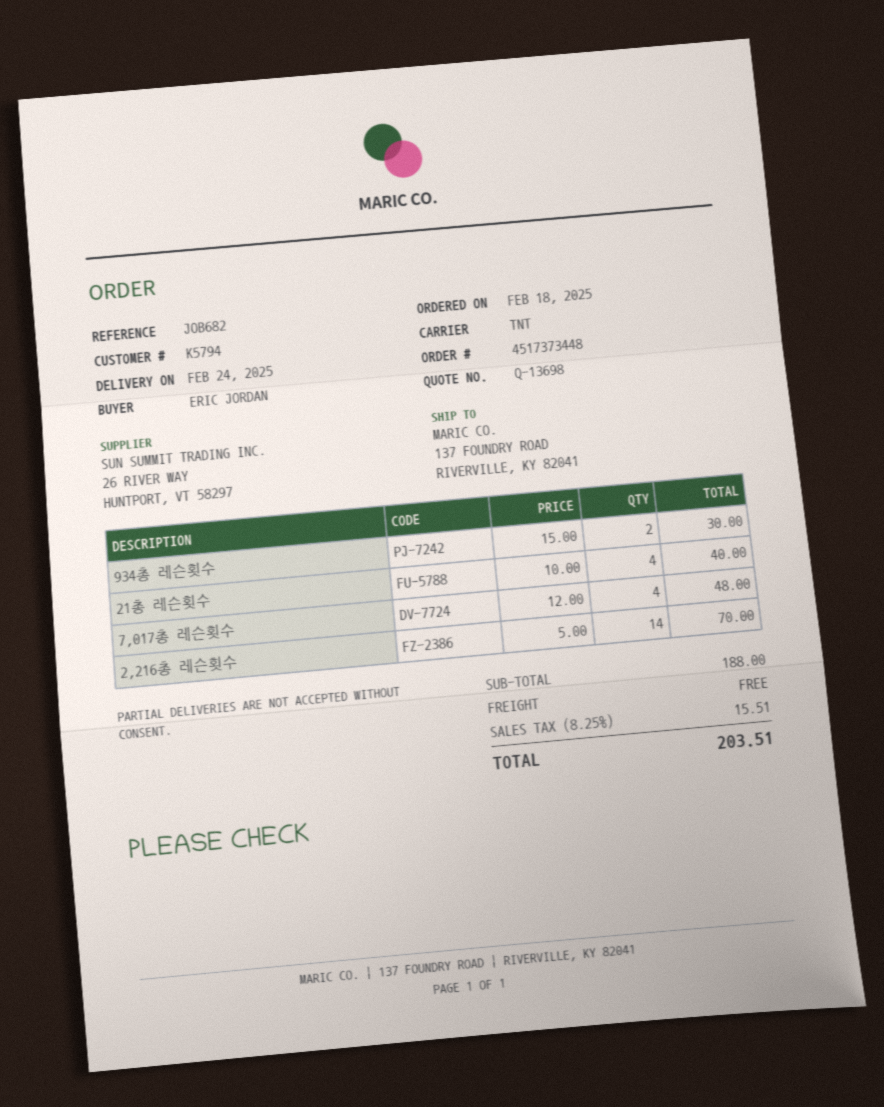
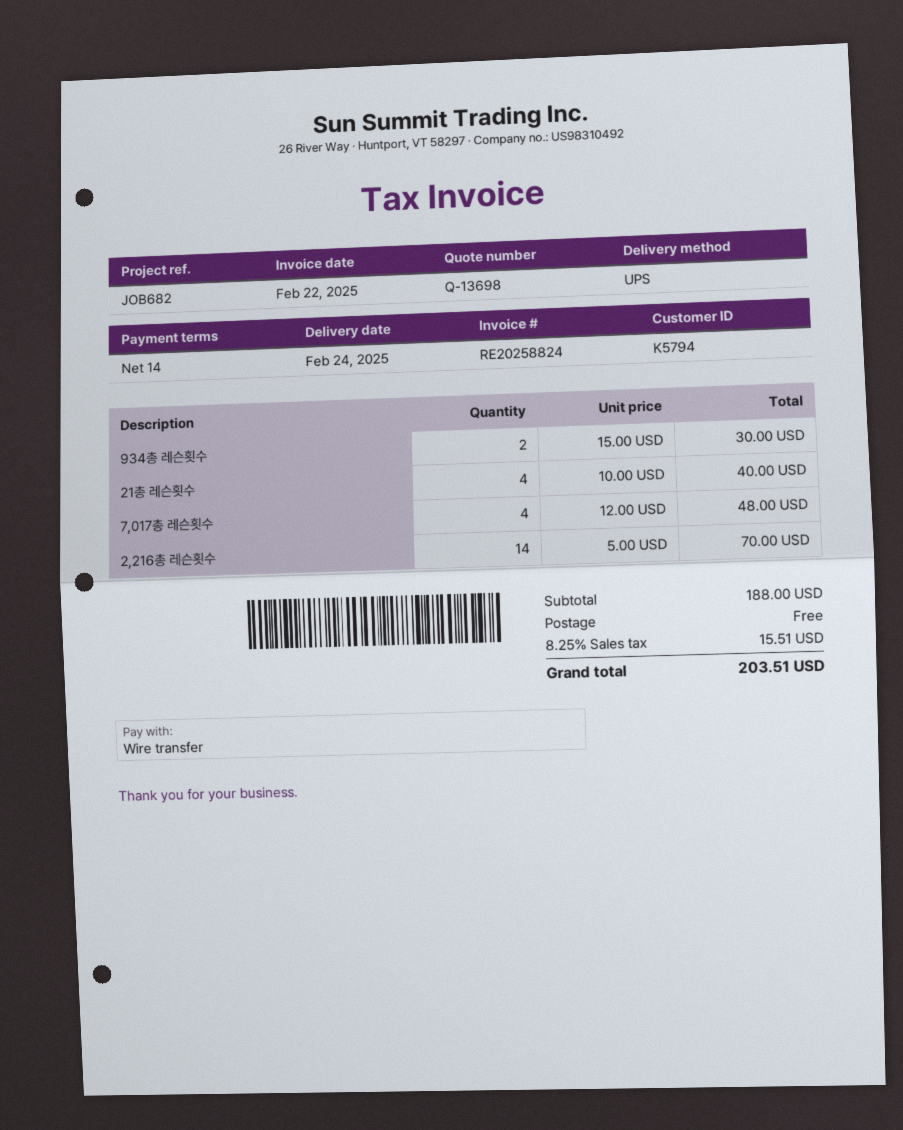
shipping method: TNT -> UPS

